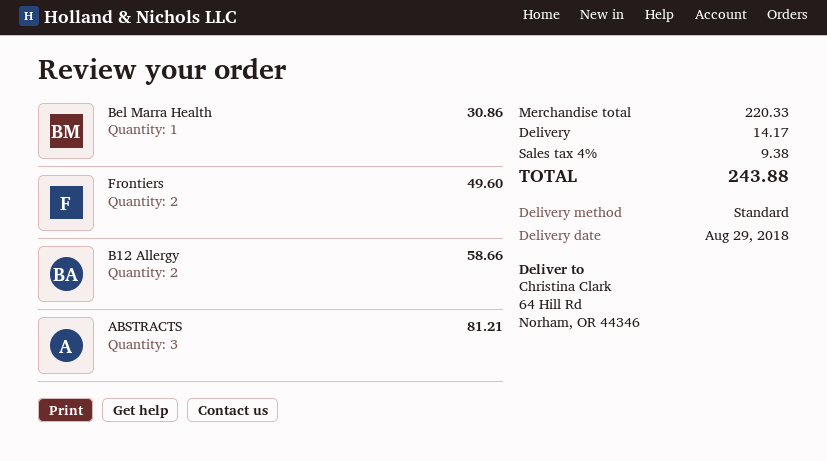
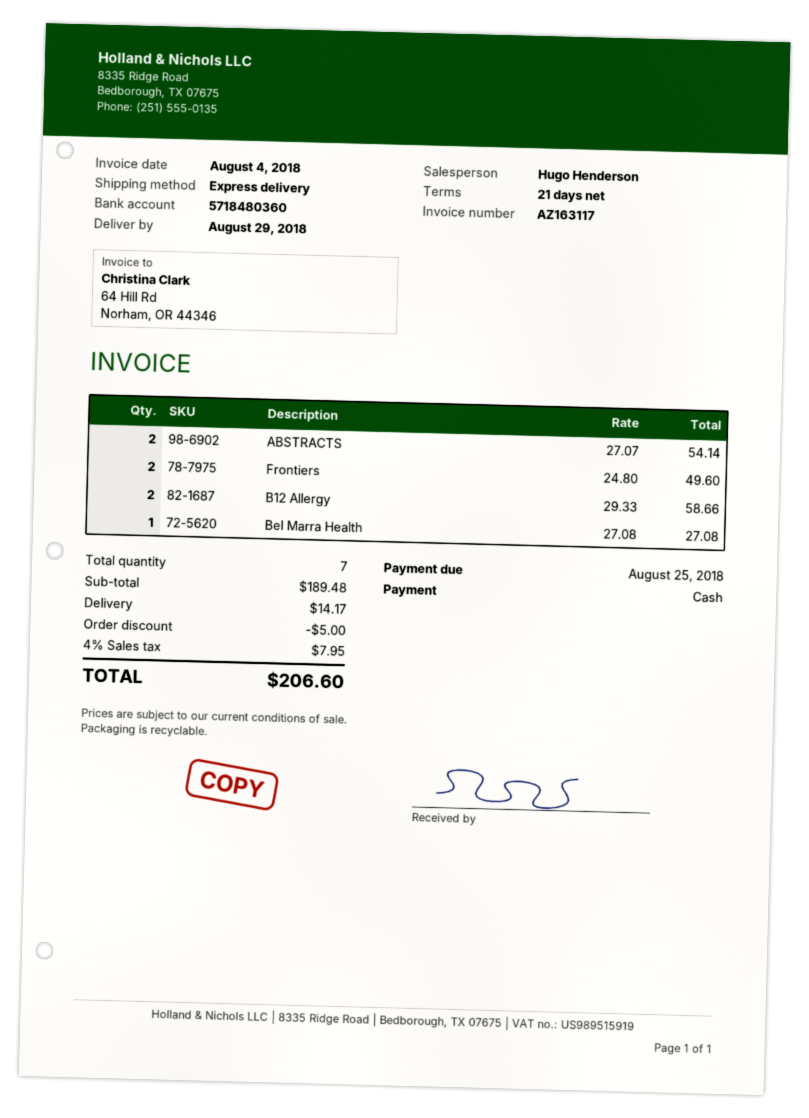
shipping method: standard -> express
Bel Marra Health: 1 for 30.86 -> 1 for 27.08
ABSTRACTS: 3 for 81.21 -> 2 for 54.14
subtotal: 220.33 -> 189.48
discount: none -> 5.00
tax: 4% = 9.38 -> 4% = 7.95
total: 243.88 -> 206.60

